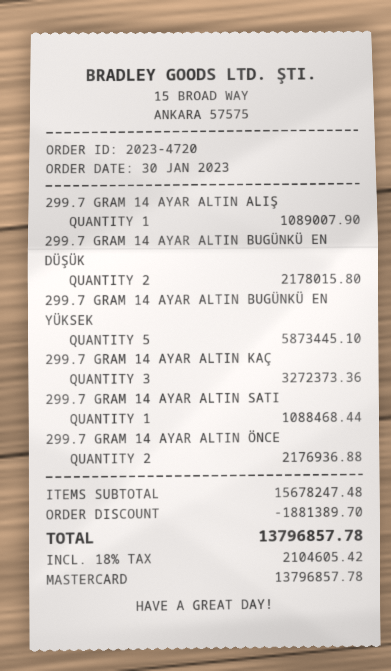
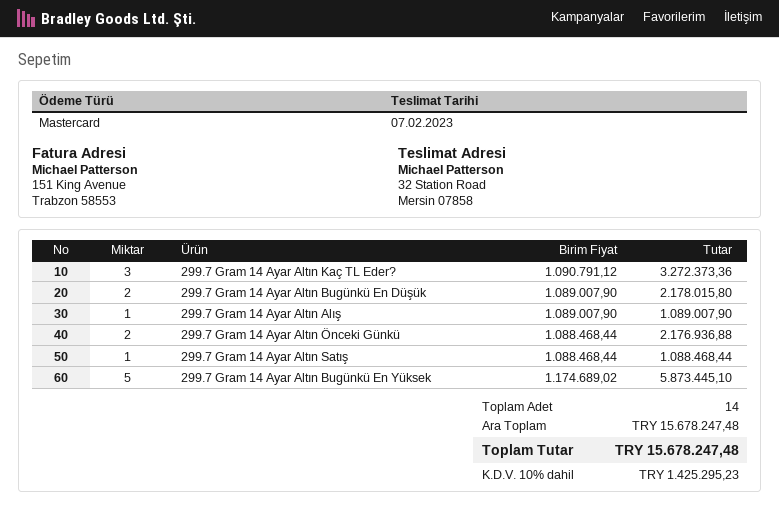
discount: 1881389.70 -> none
tax: 18% = 2104605.42 -> 10% = 1425295.23
total: 13796857.78 -> 15678247.48

